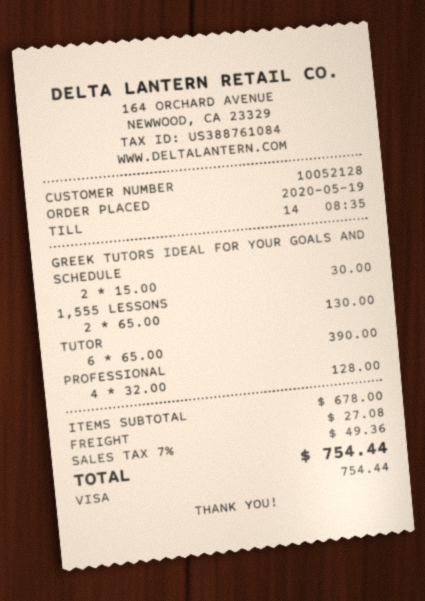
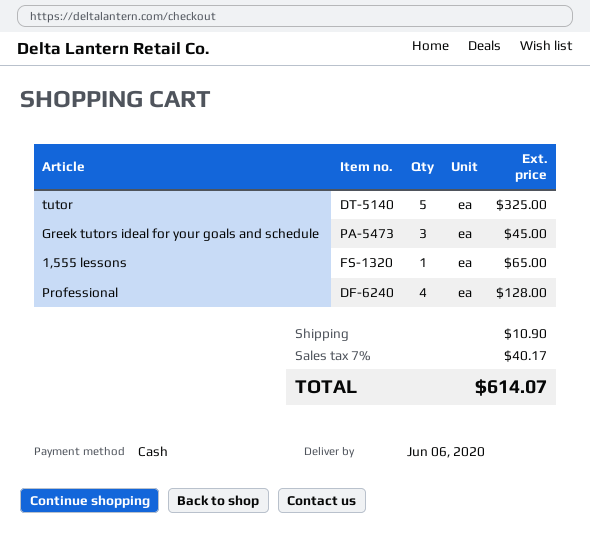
payment method: Visa -> cash
GREEK TUTORS IDEAL FOR YOUR GOALS AND SCHEDULE: 2 for 30.00 -> 3 for 45.00
1,555 LESSONS: 2 for 130.00 -> 1 for 65.00
TUTOR: 6 for 390.00 -> 5 for 325.00
shipping: 27.08 -> 10.90
tax: 7% = 49.36 -> 7% = 40.17
total: 754.44 -> 614.07

